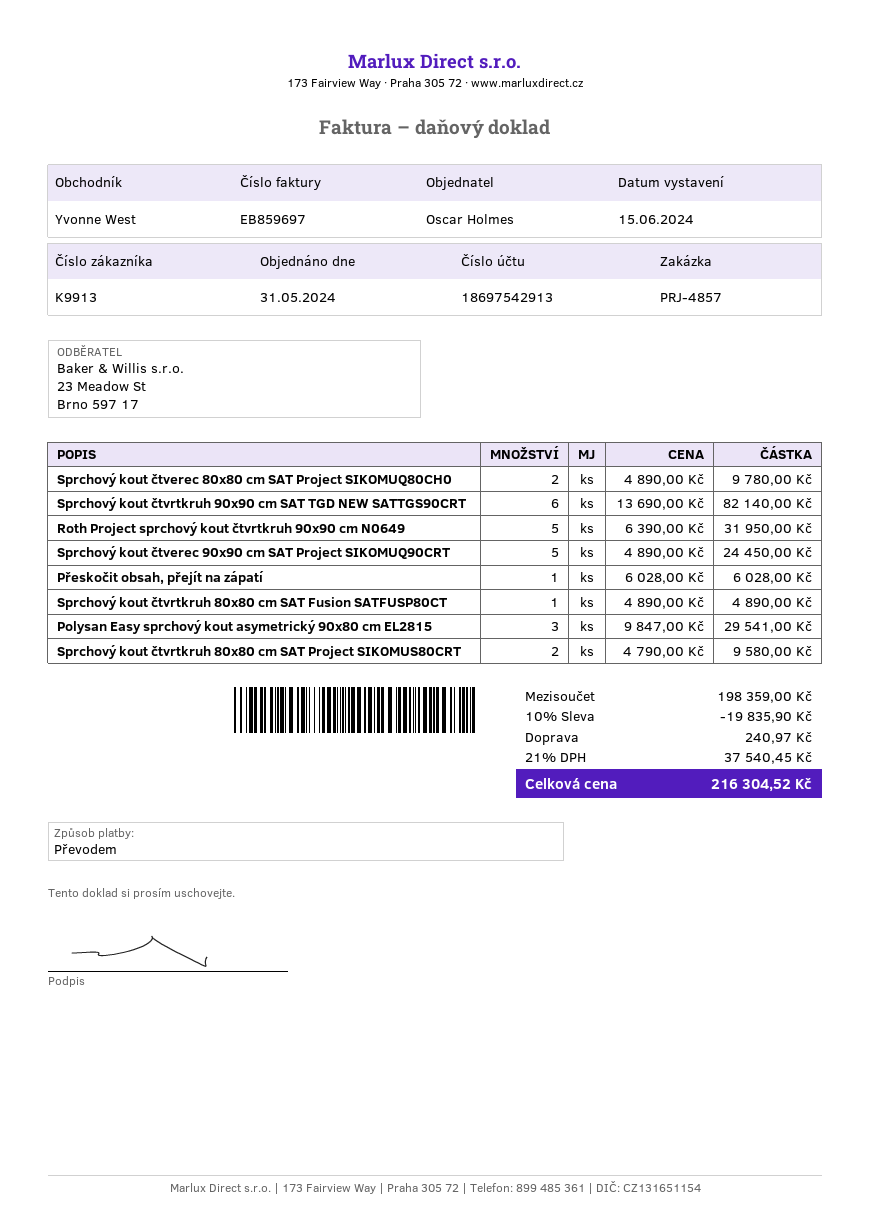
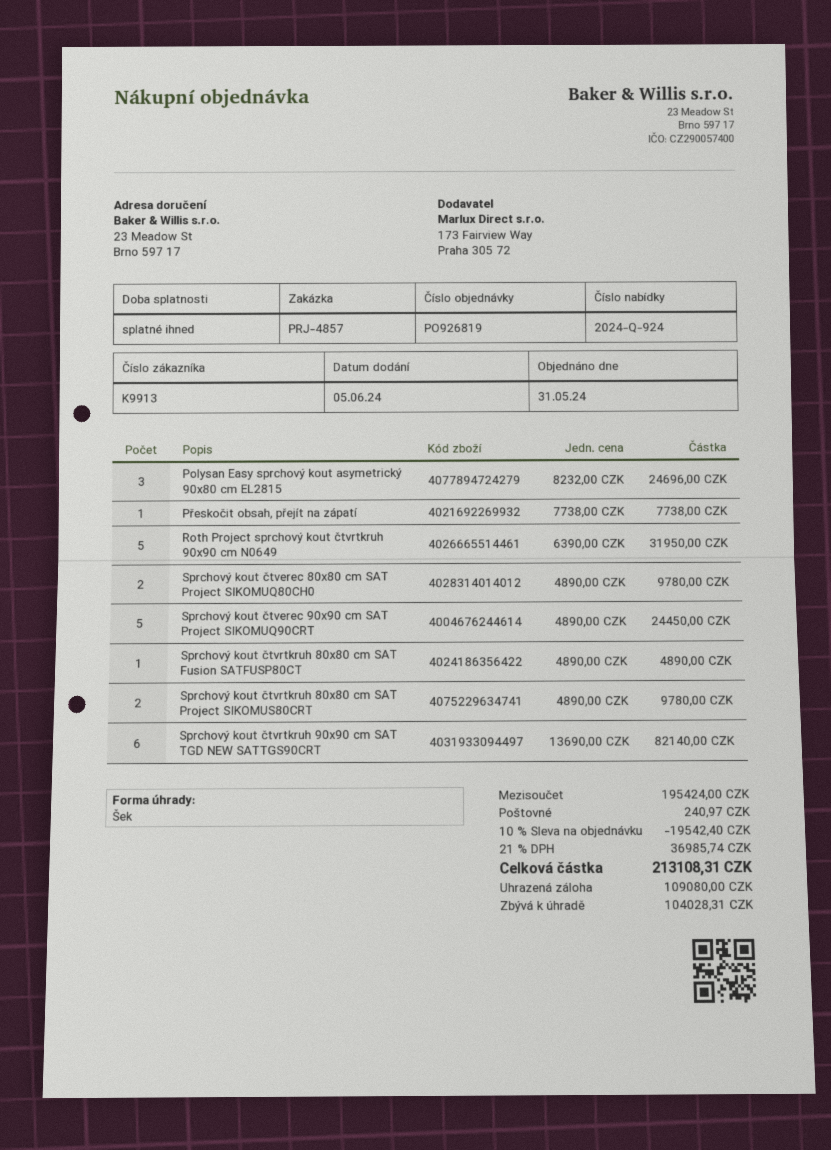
payment method: bank transfer -> cheque
Přeskočit obsah, přejít na zápatí: 1 x 6028.00 = 6028.00 -> 1 x 7738.00 = 7738.00
Polysan Easy sprchový kout asymetrický 90x80 cm EL2815: 3 x 9847.00 = 29541.00 -> 3 x 8232.00 = 24696.00
Sprchový kout čtvrtkruh 80x80 cm SAT Project SIKOMUS80CRT: 2 x 4790.00 = 9580.00 -> 2 x 4890.00 = 9780.00
subtotal: 198359.00 -> 195424.00
discount: 10% = 19835.90 -> 10% = 19542.40
tax: 21% = 37540.45 -> 21% = 36985.74
total: 216304.52 -> 213108.31

